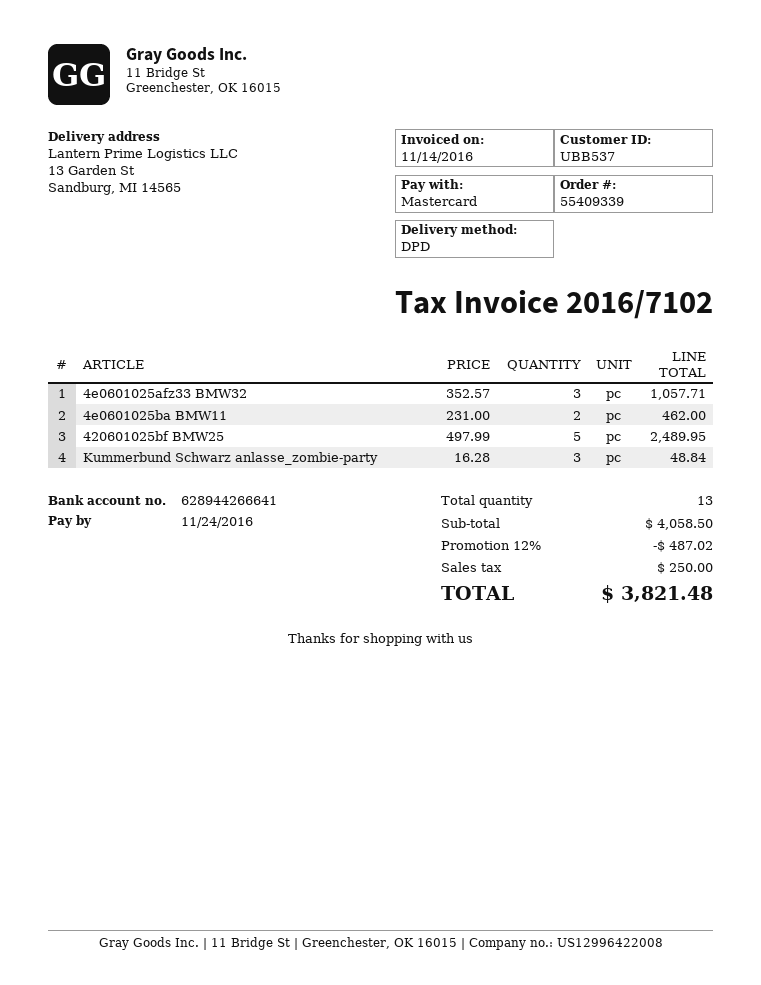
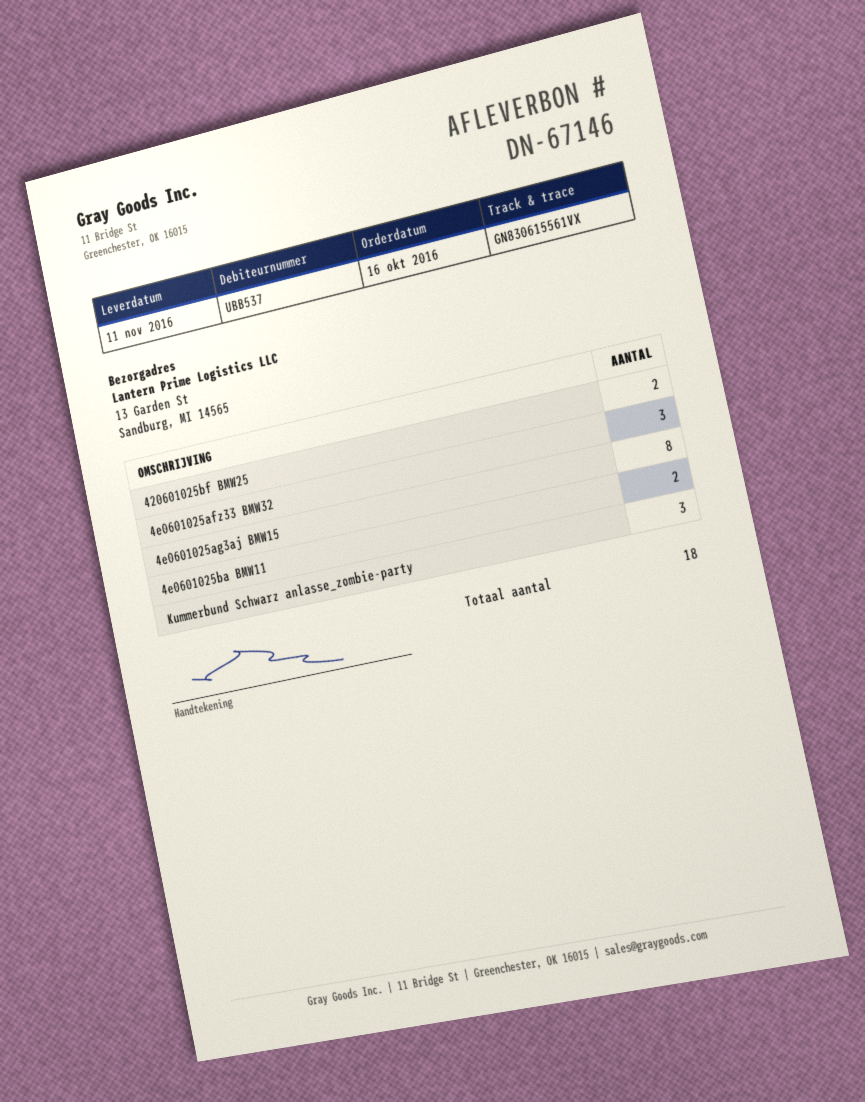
420601025bf BMW25: 5 -> 2
4e0601025ag3aj BMW15: none -> 8
total quantity: 13 -> 18

